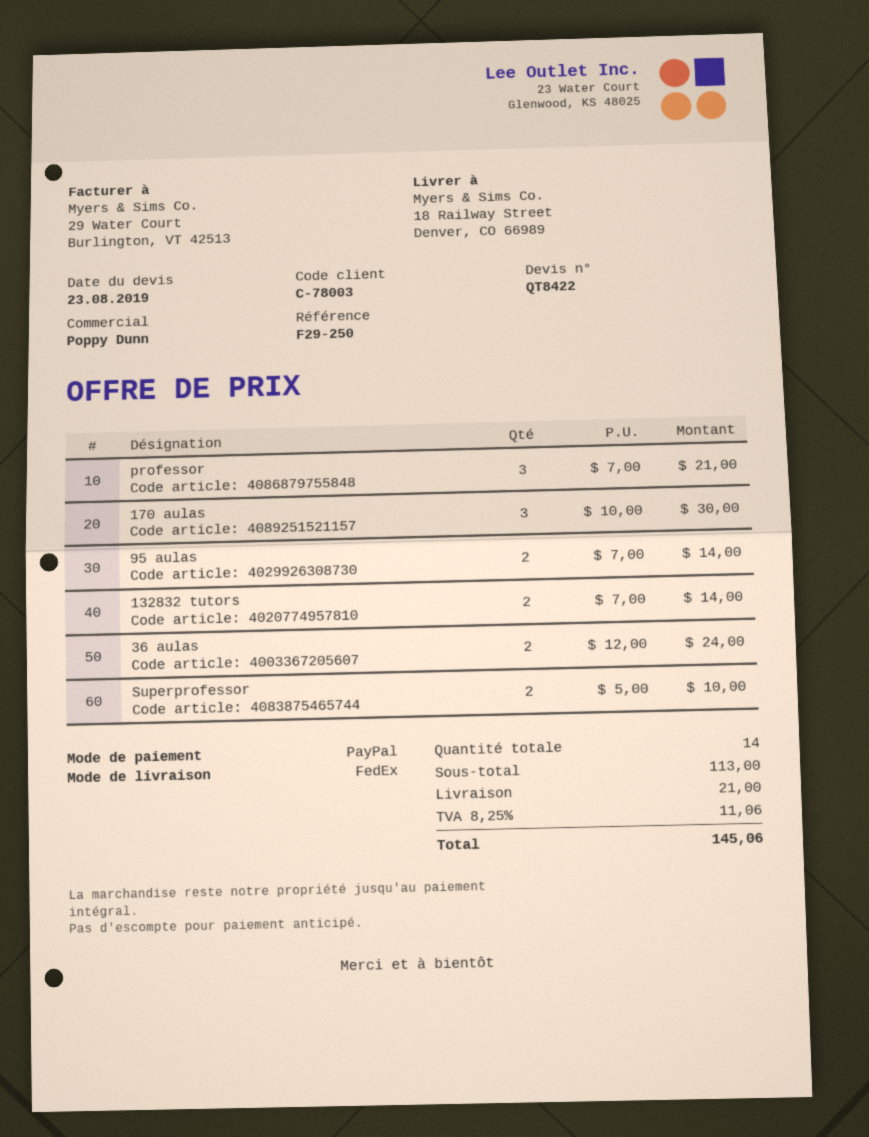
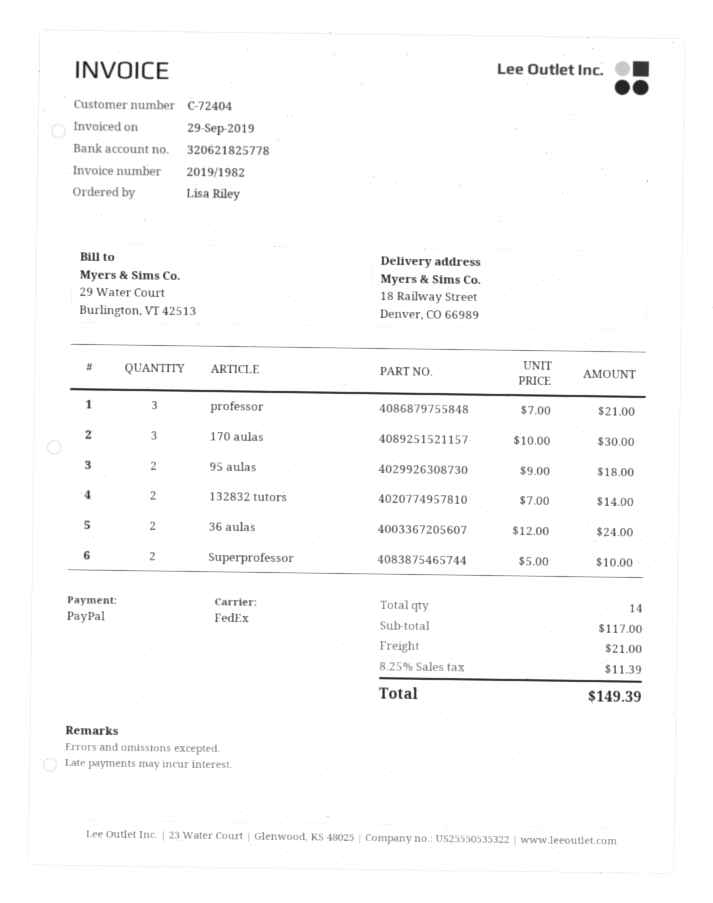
customer number: C-78003 -> C-72404
95 aulas: 2 x 7.00 = 14.00 -> 2 x 9.00 = 18.00
subtotal: 113.00 -> 117.00
tax: 8.25% = 11.06 -> 8.25% = 11.39
total: 145.06 -> 149.39

